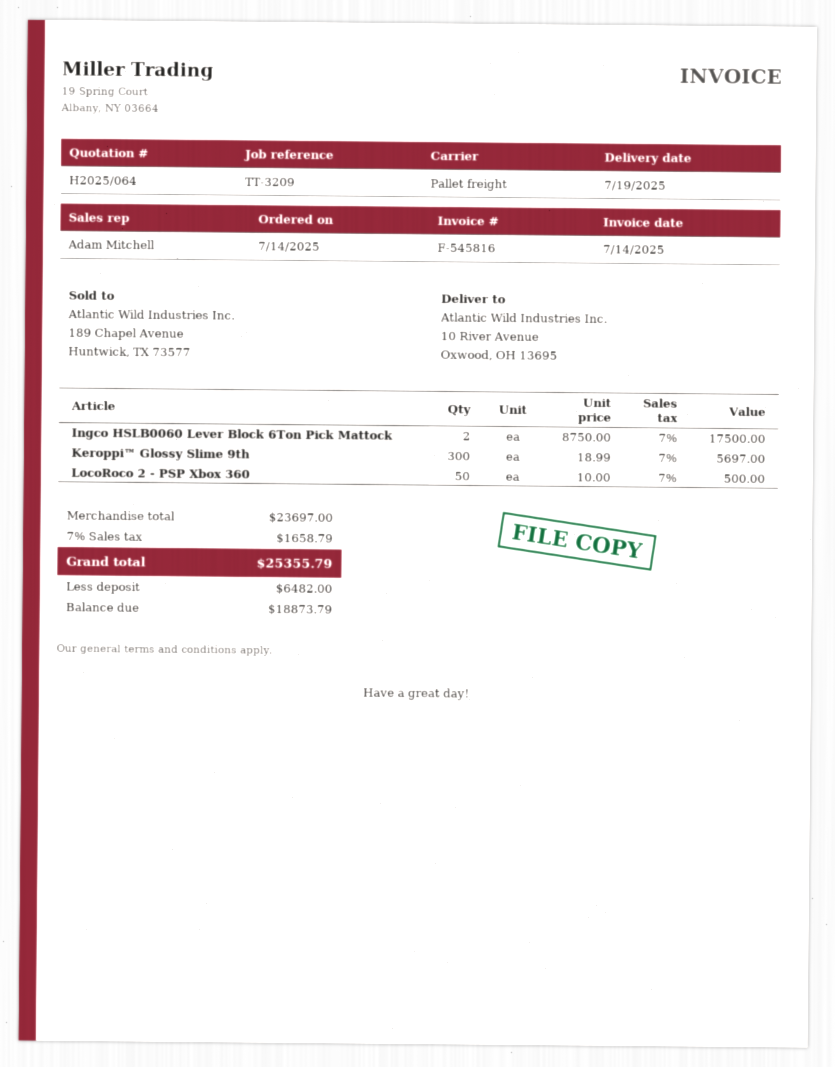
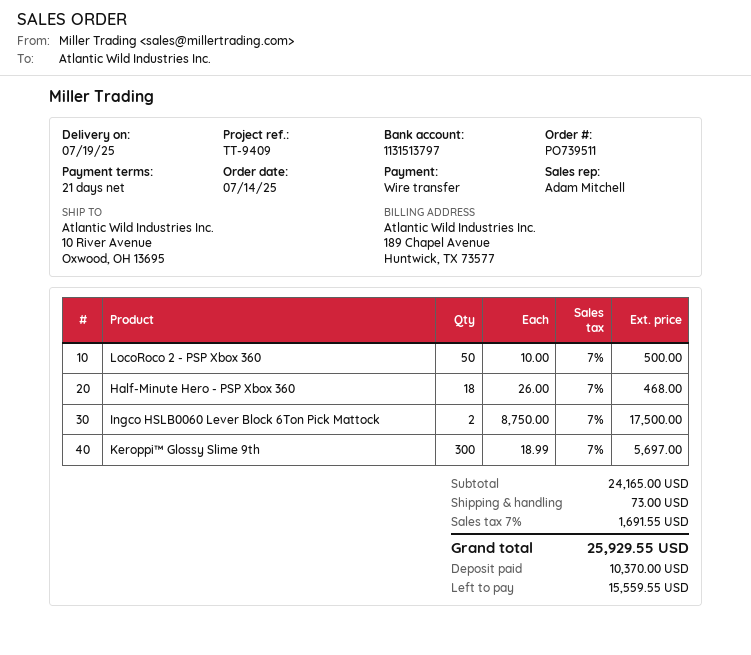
reference: TT-3209 -> TT-9409
Half-Minute Hero - PSP Xbox 360: none -> 18 x 26.00 = 468.00
subtotal: 23697.00 -> 24165.00
shipping: none -> 73.00
tax: 7% = 1658.79 -> 7% = 1691.55
total: 25355.79 -> 25929.55
deposit: 6482.00 -> 10370.00
balance: 18873.79 -> 15559.55

